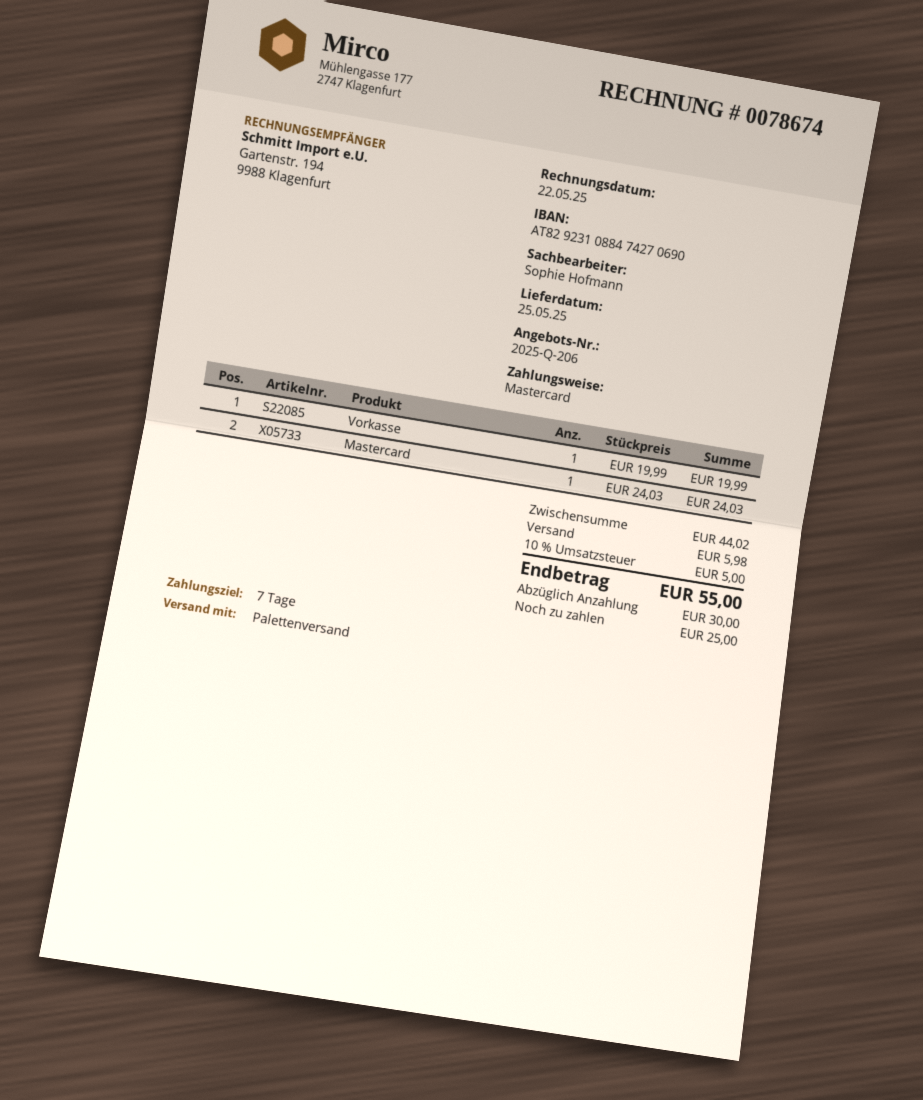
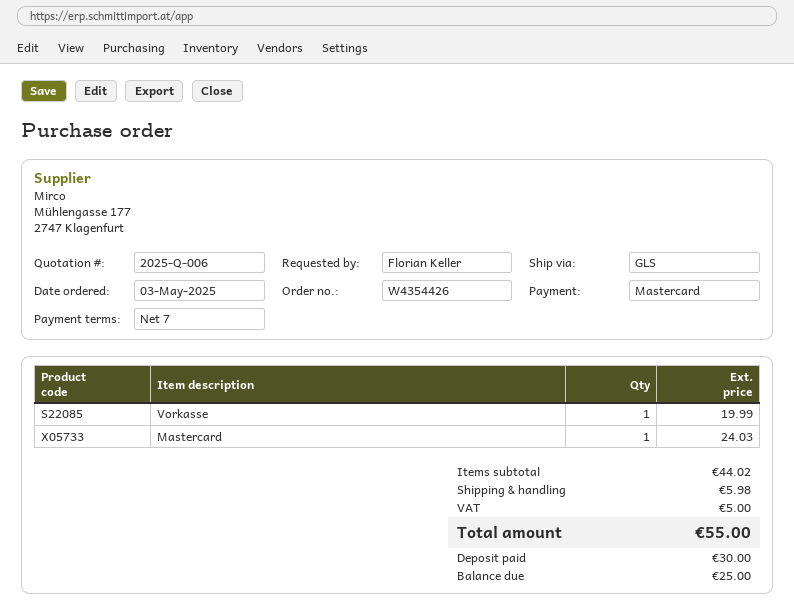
quote number: 2025-Q-206 -> 2025-Q-006
shipping method: pallet freight -> GLS

